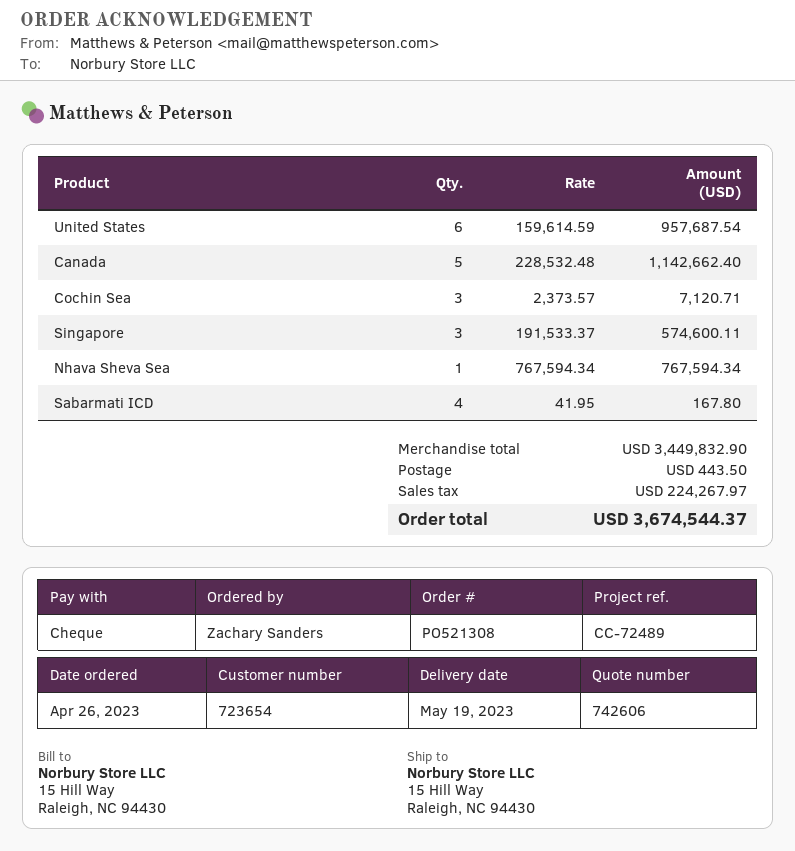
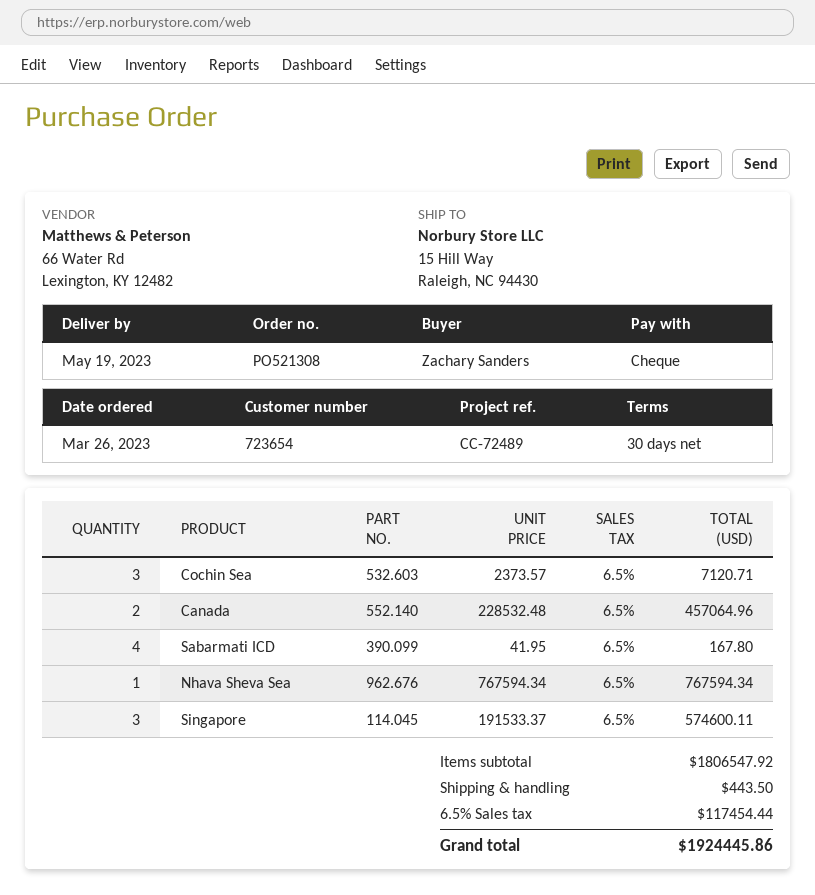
order date: 2023-04-26 -> 2023-03-26
United States: 6 x 159614.59 = 957687.54 -> none
Canada: 5 x 228532.48 = 1142662.40 -> 2 x 228532.48 = 457064.96
subtotal: 3449832.90 -> 1806547.92
tax: 224267.97 -> 117454.44
total: 3674544.37 -> 1924445.86

